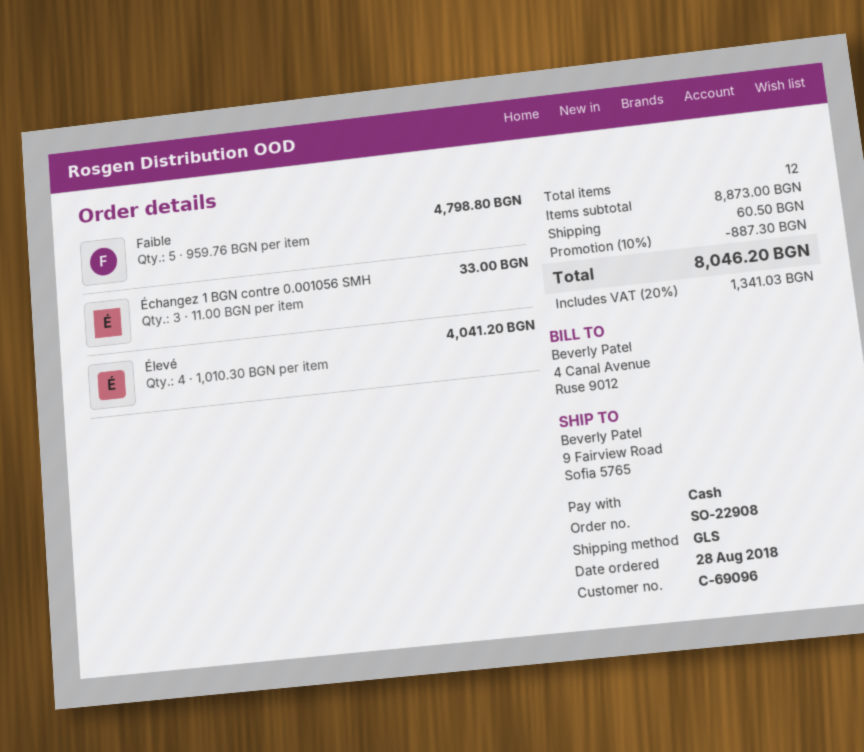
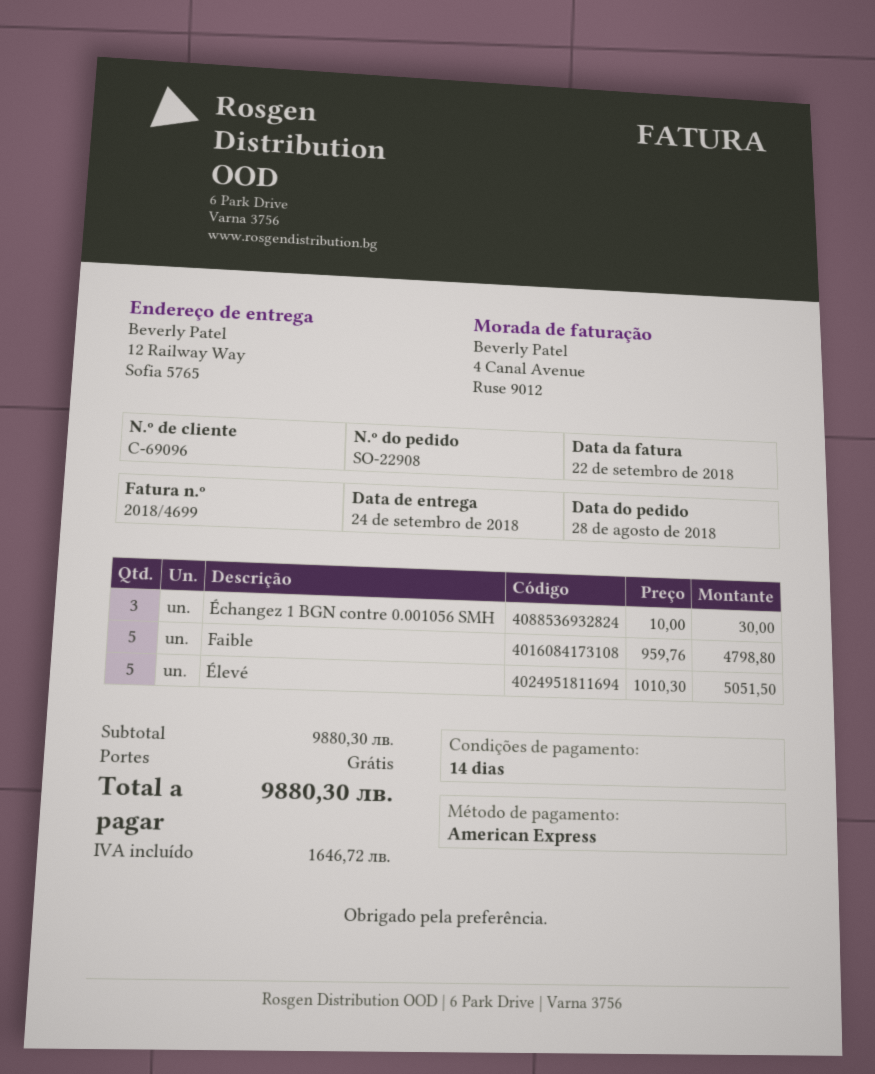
payment method: cash -> American Express
ship to: 9 Fairview Road, Sofia 5765 -> 12 Railway Way, Sofia 5765
Échangez 1 BGN contre 0.001056 SMH: 3 x 11.00 = 33.00 -> 3 x 10.00 = 30.00
Élevé: 4 x 1010.30 = 4041.20 -> 5 x 1010.30 = 5051.50
subtotal: 8873.00 -> 9880.30
discount: 10% = 887.30 -> none
shipping: 60.50 -> 0.00
tax: 1341.03 -> 1646.72
total: 8046.20 -> 9880.30

